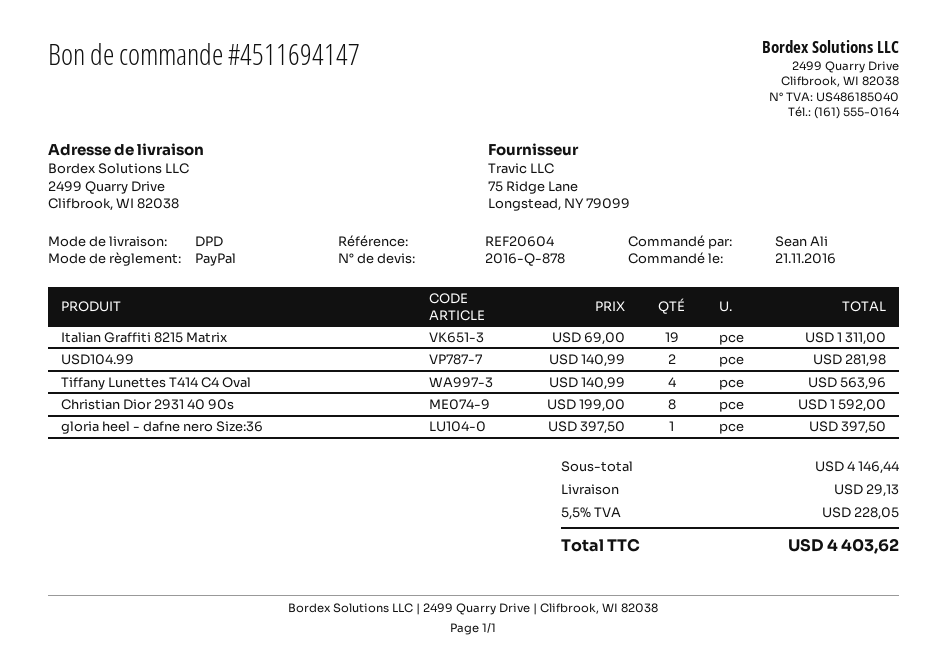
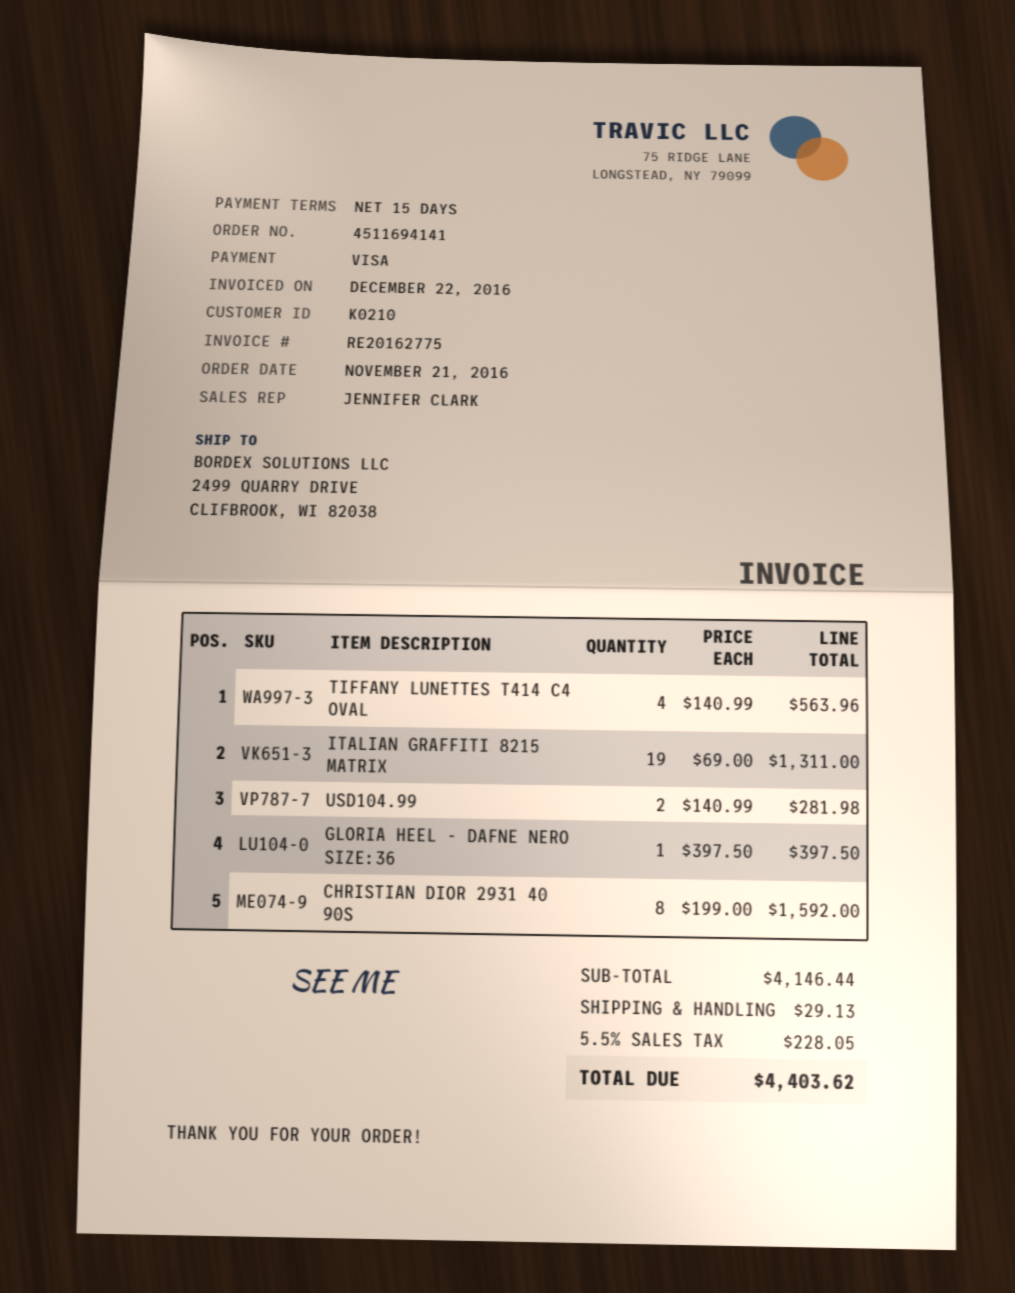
order number: 4511694147 -> 4511694141
payment method: PayPal -> Visa

